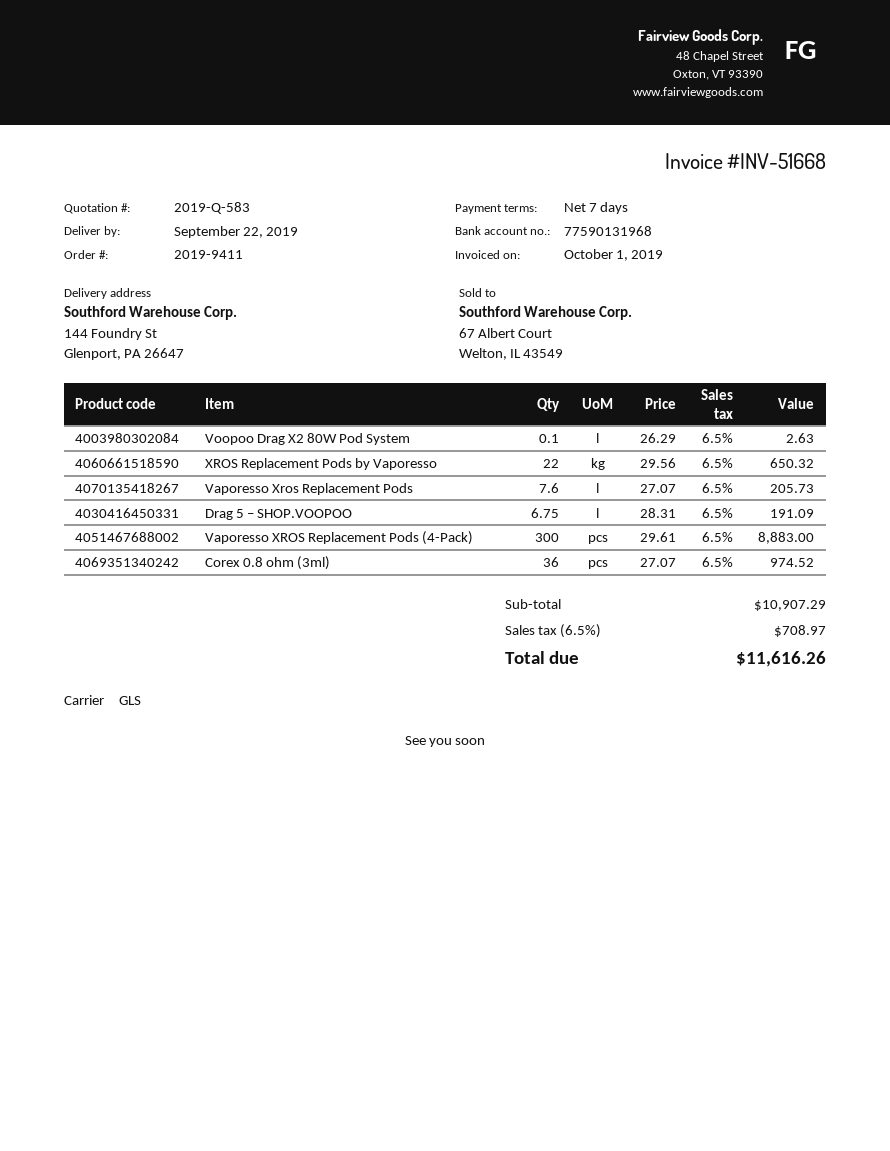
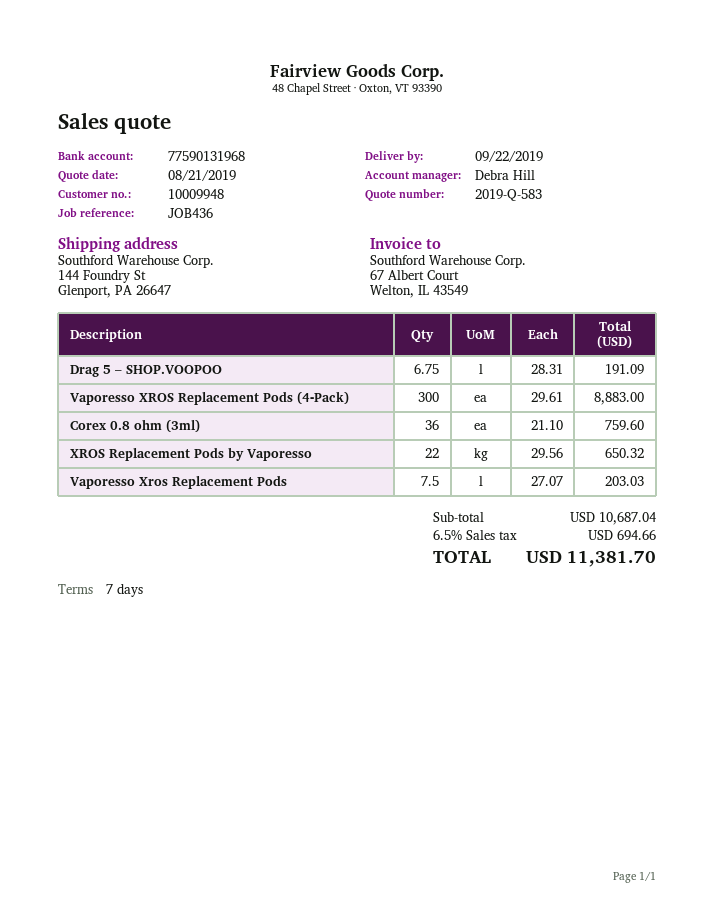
Voopoo Drag X2 80W Pod System: 0.1 x 26.29 = 2.63 -> none
Vaporesso Xros Replacement Pods: 7.6 x 27.07 = 205.73 -> 7.5 x 27.07 = 203.03
Corex 0.8 ohm (3ml): 36 x 27.07 = 974.52 -> 36 x 21.10 = 759.60
subtotal: 10907.29 -> 10687.04
tax: 6.5% = 708.97 -> 6.5% = 694.66
total: 11616.26 -> 11381.70

